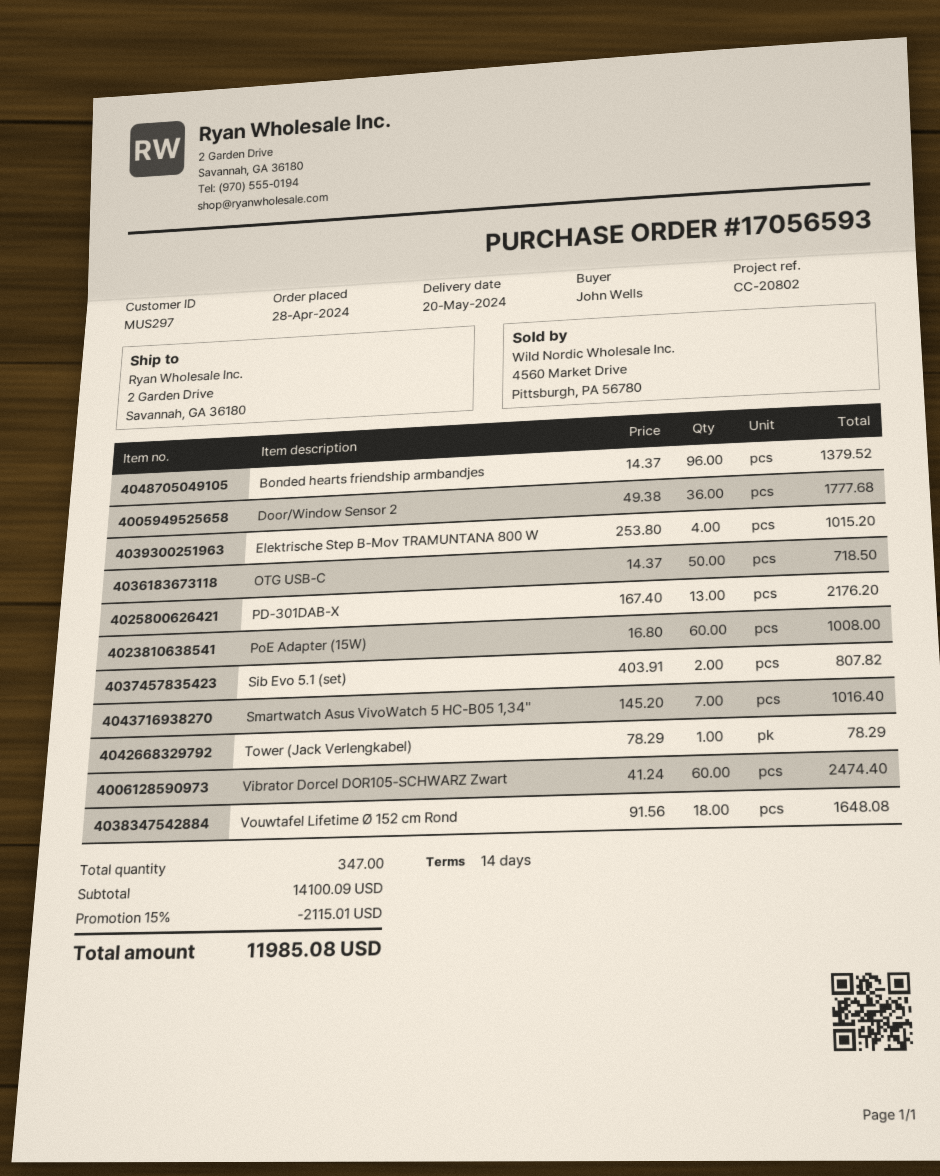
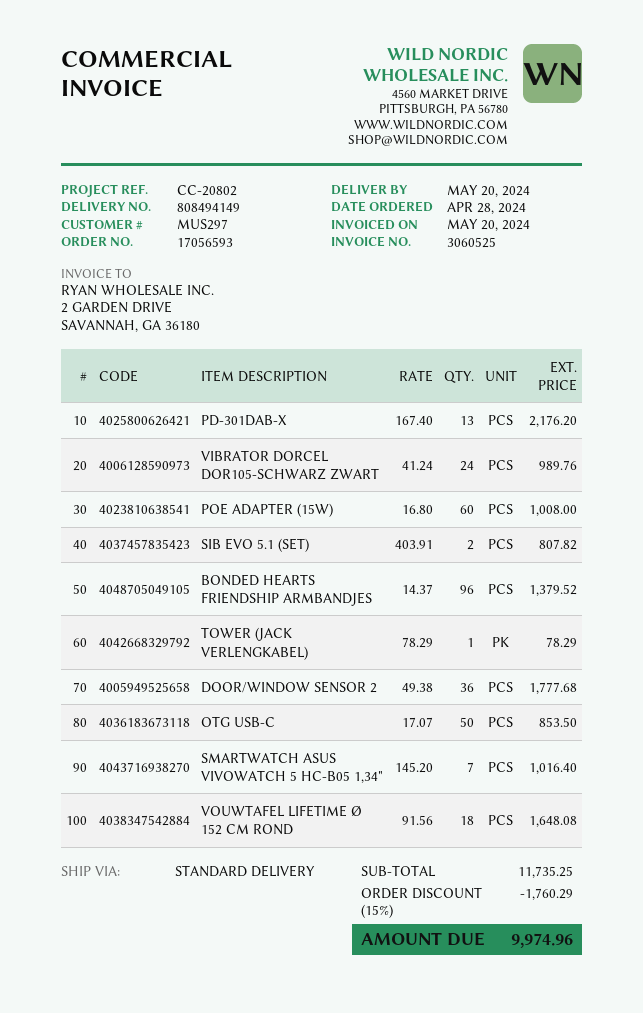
Elektrische Step B-Mov TRAMUNTANA 800 W: 4 x 253.80 = 1015.20 -> none
OTG USB-C: 50 x 14.37 = 718.50 -> 50 x 17.07 = 853.50
Vibrator Dorcel DOR105-SCHWARZ Zwart: 60 x 41.24 = 2474.40 -> 24 x 41.24 = 989.76
subtotal: 14100.09 -> 11735.25
discount: 15% = 2115.01 -> 15% = 1760.29
total: 11985.08 -> 9974.96

